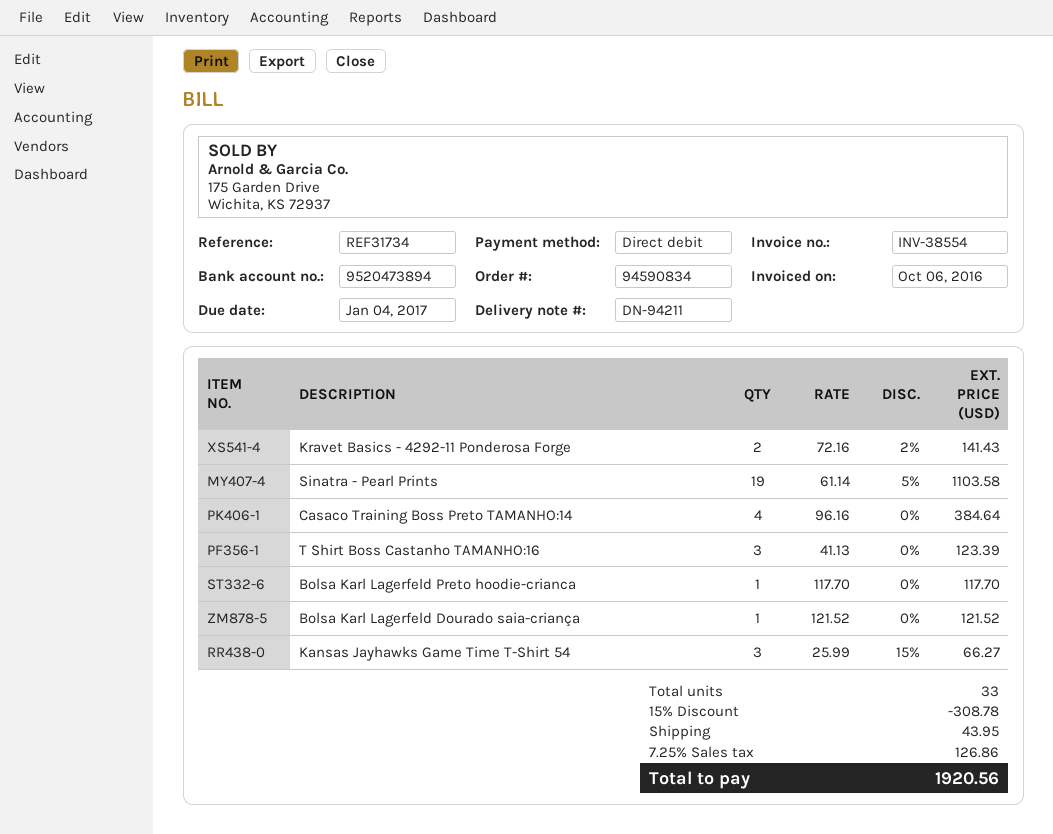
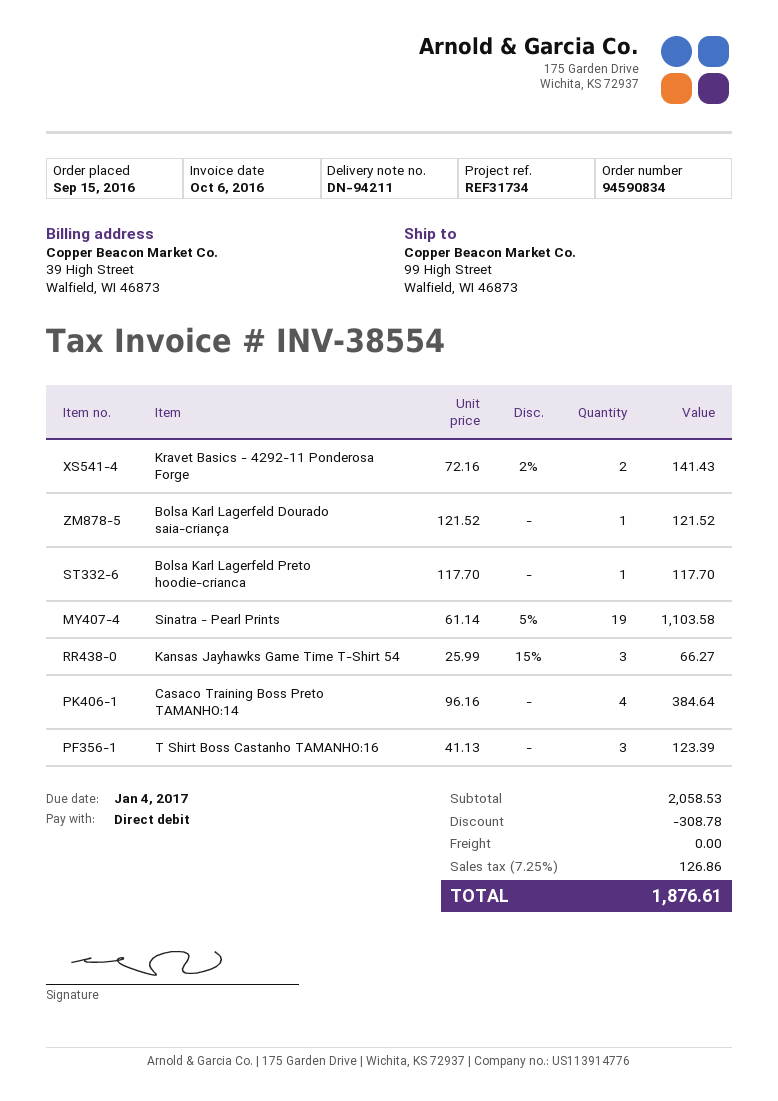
shipping: 43.95 -> 0.00
total: 1920.56 -> 1876.61

